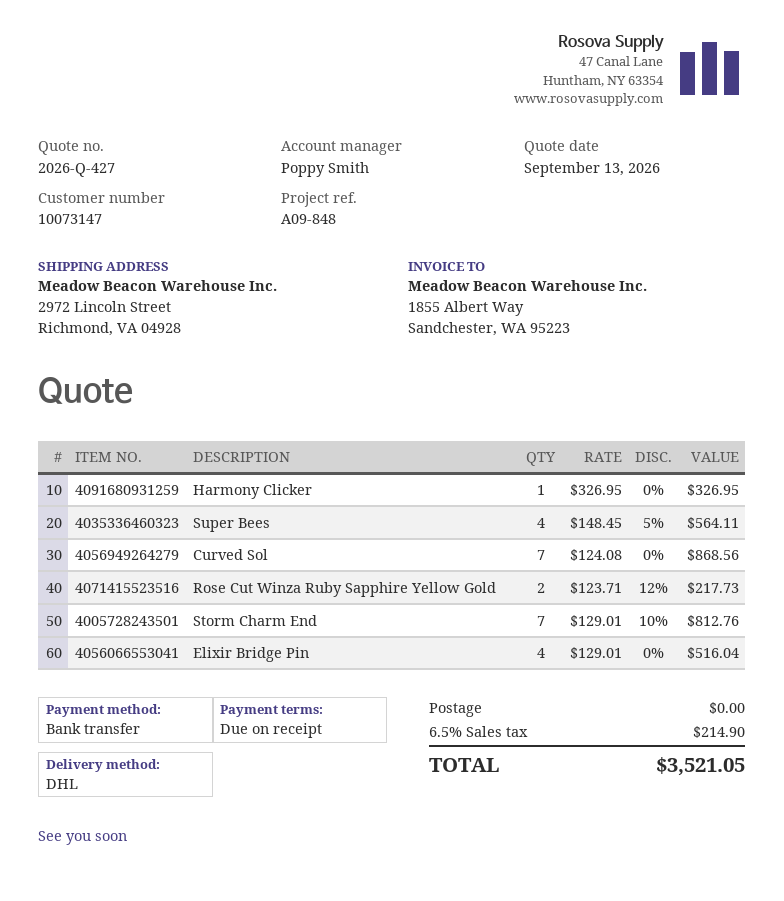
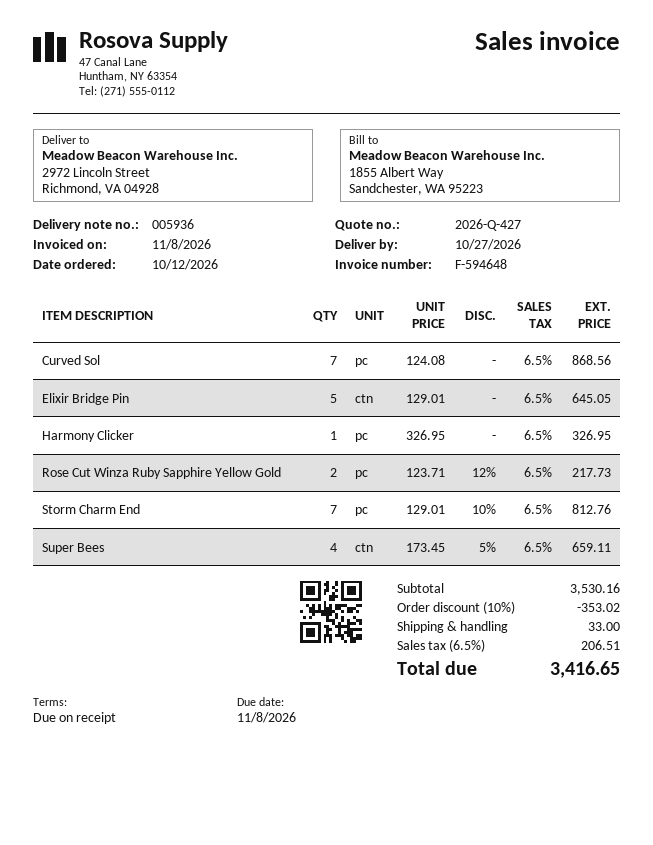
Super Bees: 4 x 148.45 - 5% = 564.11 -> 4 x 173.45 - 5% = 659.11
Elixir Bridge Pin: 4 x 129.01 = 516.04 -> 5 x 129.01 = 645.05
discount: none -> 10% = 353.02
shipping: 0.00 -> 33.00
tax: 6.5% = 214.90 -> 6.5% = 206.51
total: 3521.05 -> 3416.65

